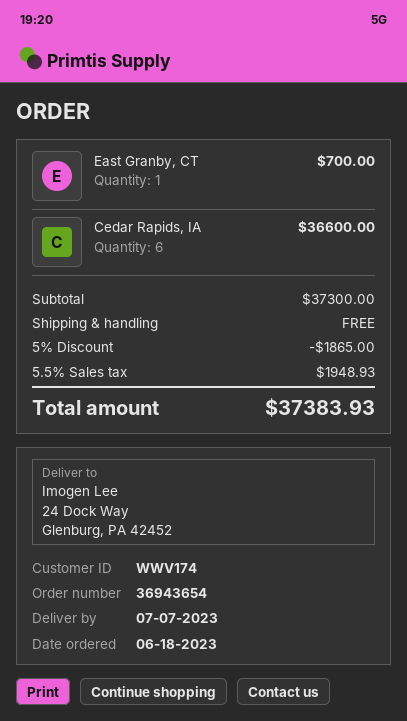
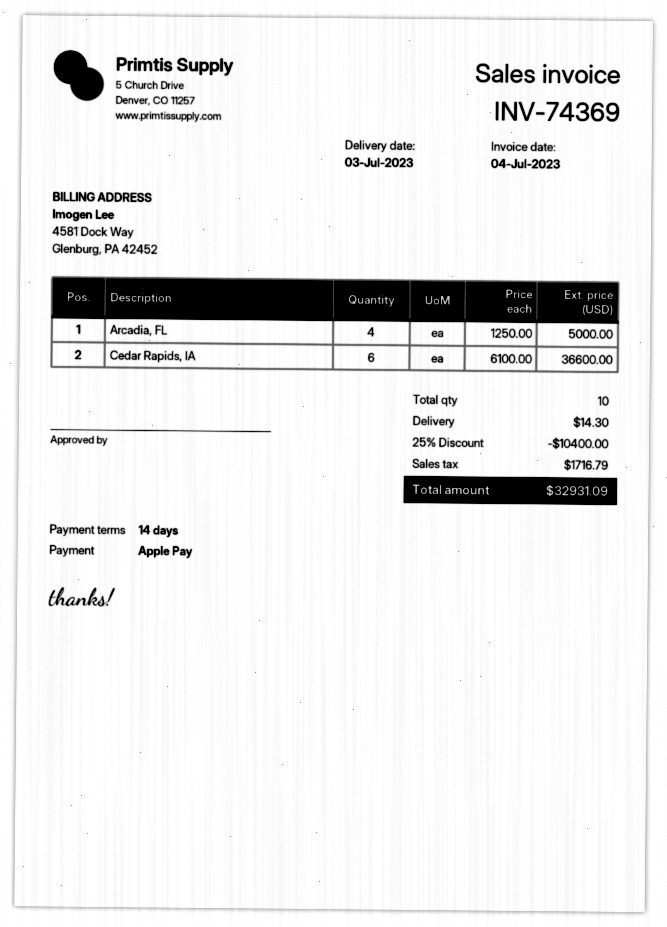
delivery date: 2023-07-07 -> 2023-07-03
East Granby, CT: 1 for 700.00 -> none
Arcadia, FL: none -> 4 for 5000.00
discount: 5% = 1865.00 -> 25% = 10400.00
shipping: 0.00 -> 14.30
tax: 1948.93 -> 1716.79
total: 37383.93 -> 32931.09

